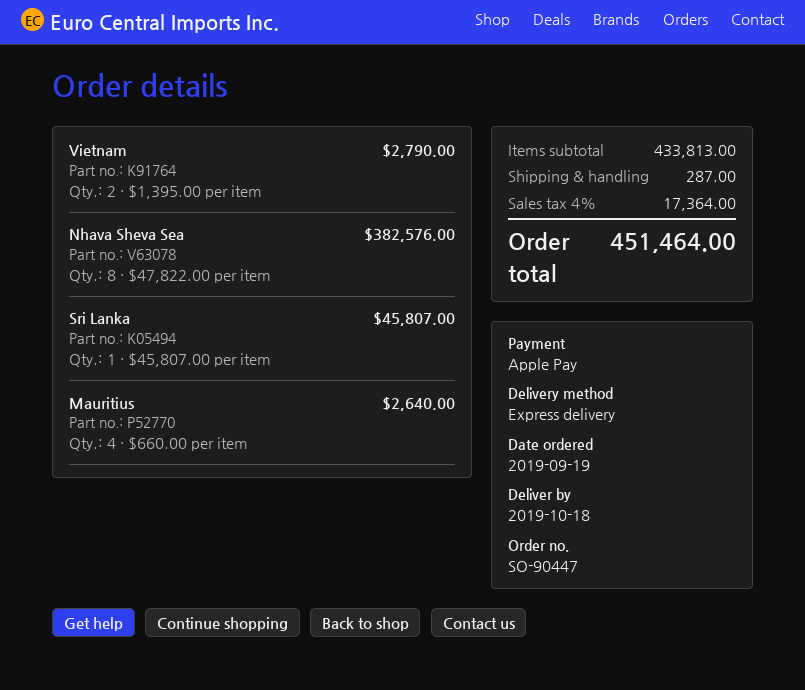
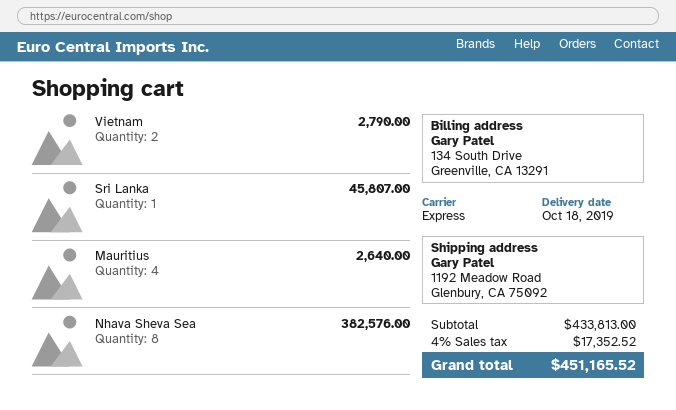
shipping: 287.00 -> none
tax: 4% = 17364.00 -> 4% = 17352.52
total: 451464.00 -> 451165.52

